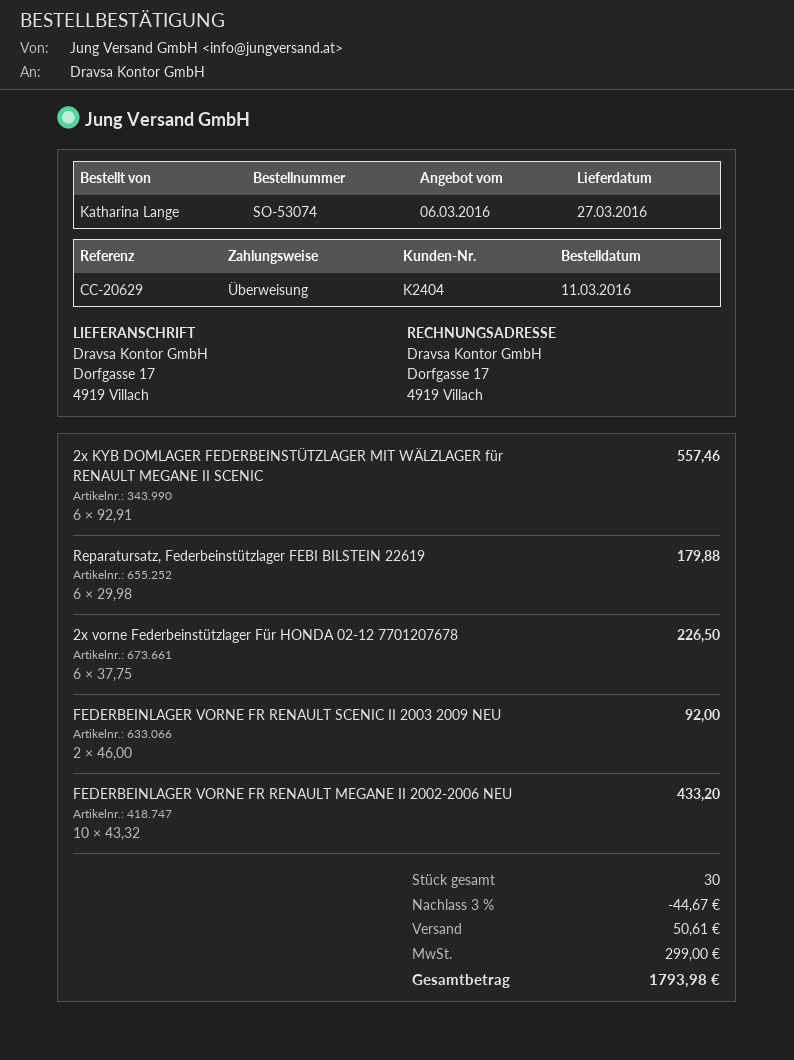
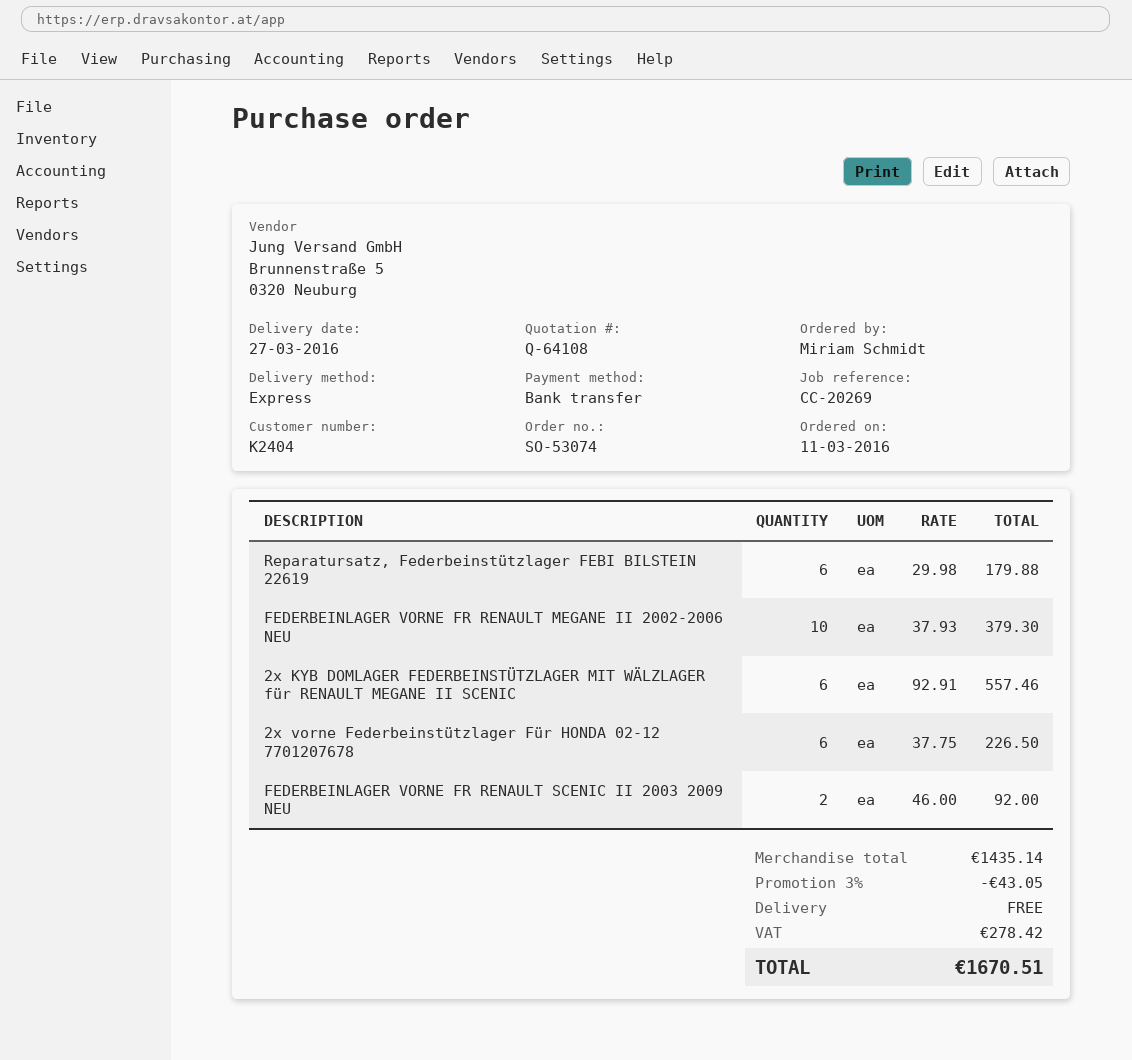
reference: CC-20629 -> CC-20269
ordered by: Katharina Lange -> Miriam Schmidt
FEDERBEINLAGER VORNE FR RENAULT MEGANE II 2002-2006 NEU: 10 x 43.32 = 433.20 -> 10 x 37.93 = 379.30
discount: 3% = 44.67 -> 3% = 43.05
shipping: 50.61 -> 0.00
tax: 299.00 -> 278.42
total: 1793.98 -> 1670.51

